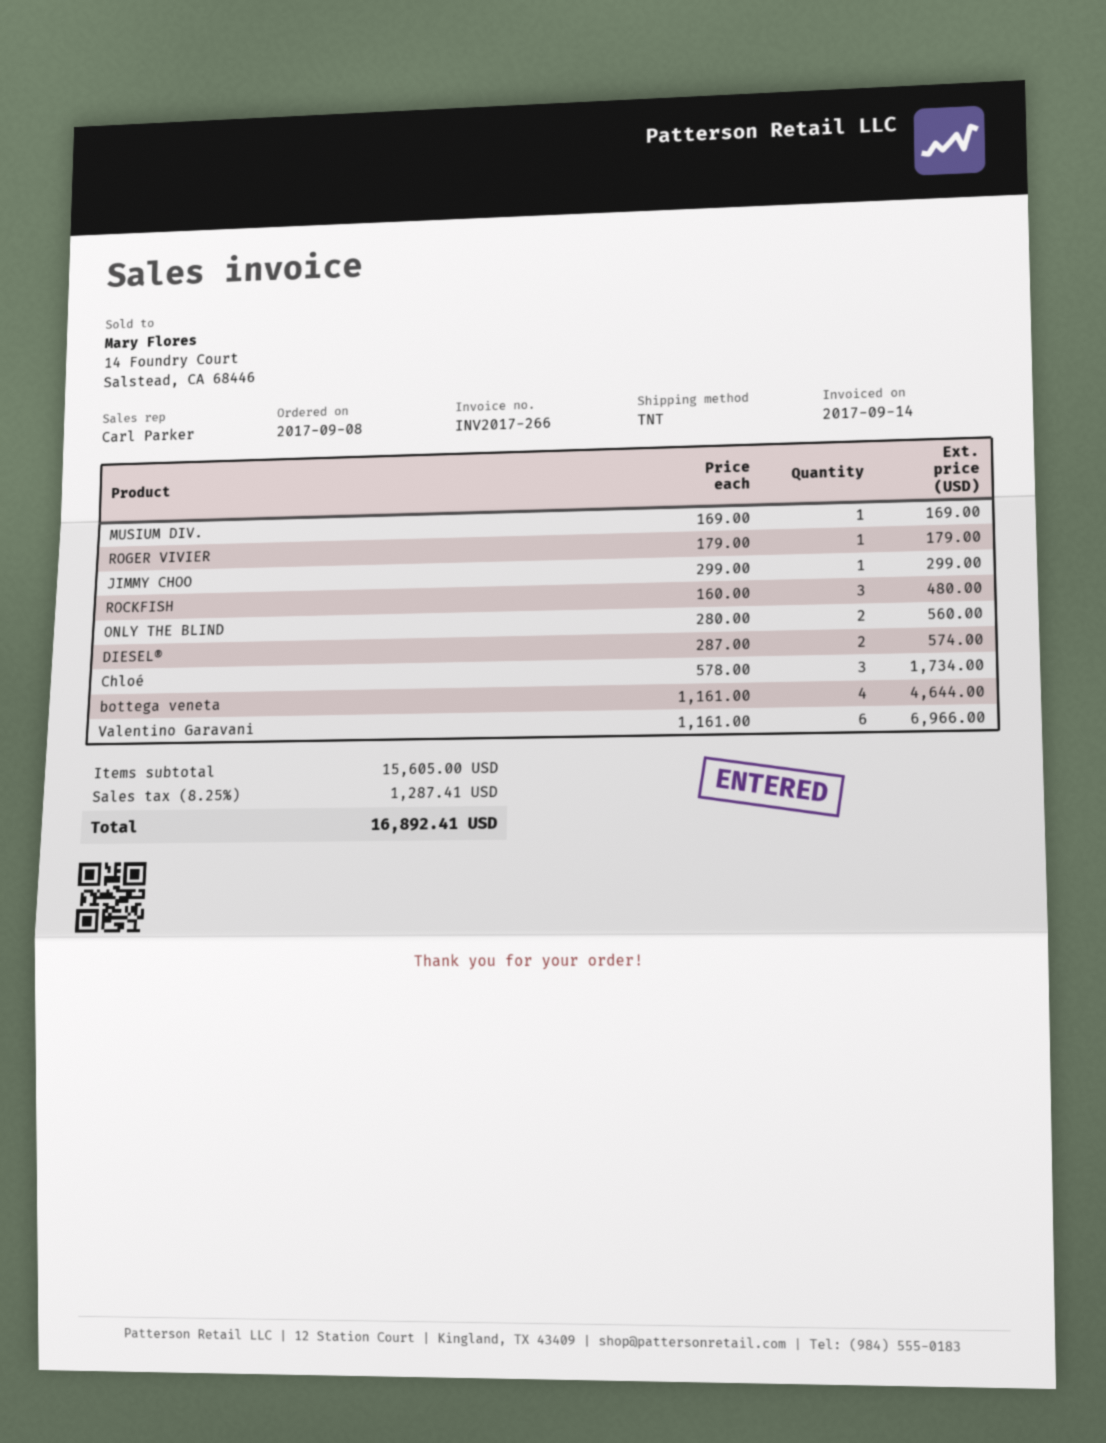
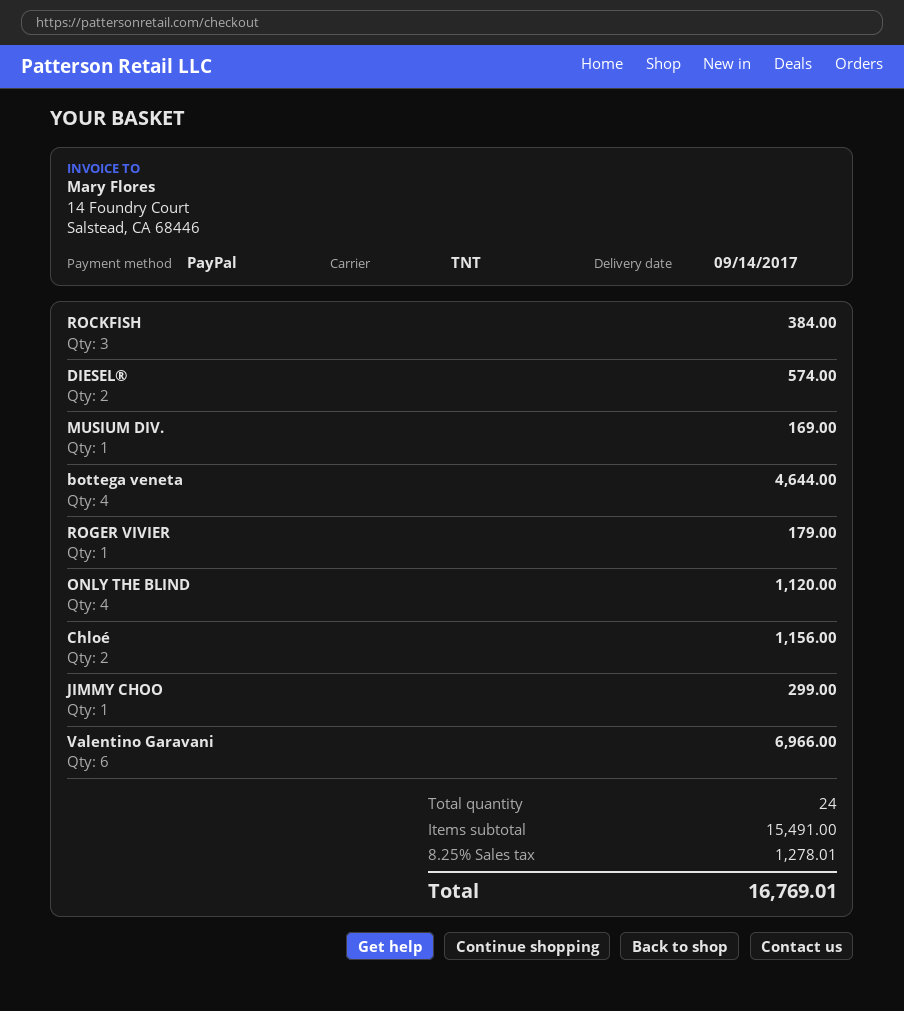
ROCKFISH: 3 for 480.00 -> 3 for 384.00
ONLY THE BLIND: 2 for 560.00 -> 4 for 1120.00
Chloé: 3 for 1734.00 -> 2 for 1156.00
subtotal: 15605.00 -> 15491.00
tax: 8.25% = 1287.41 -> 8.25% = 1278.01
total: 16892.41 -> 16769.01

